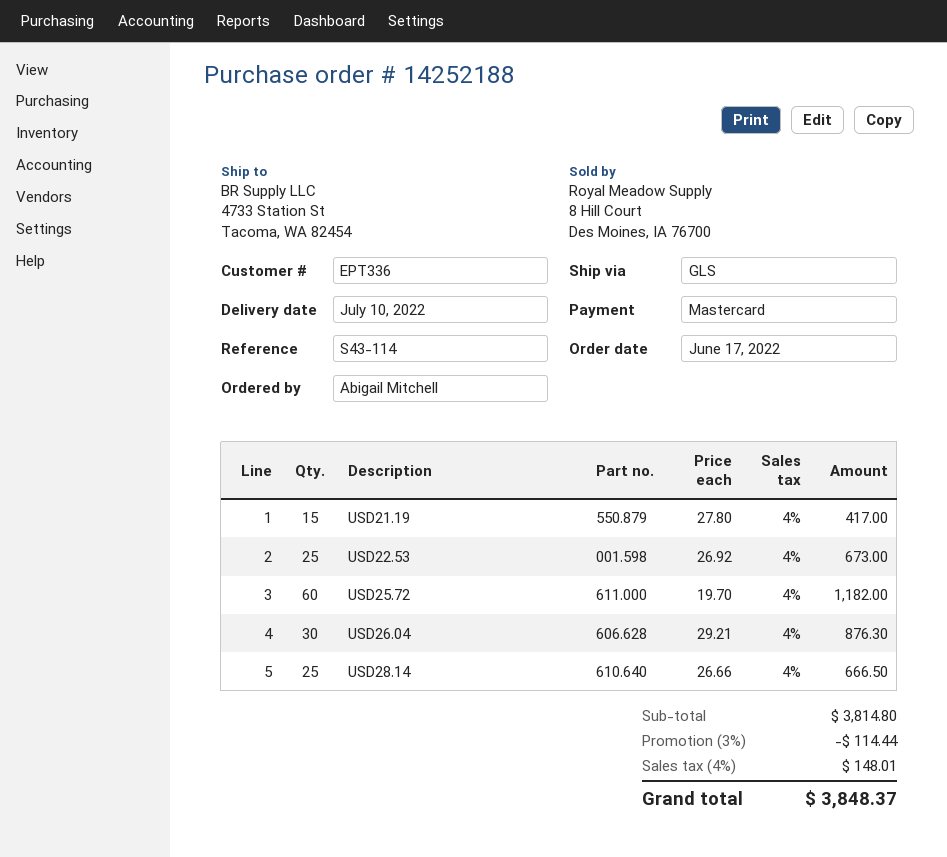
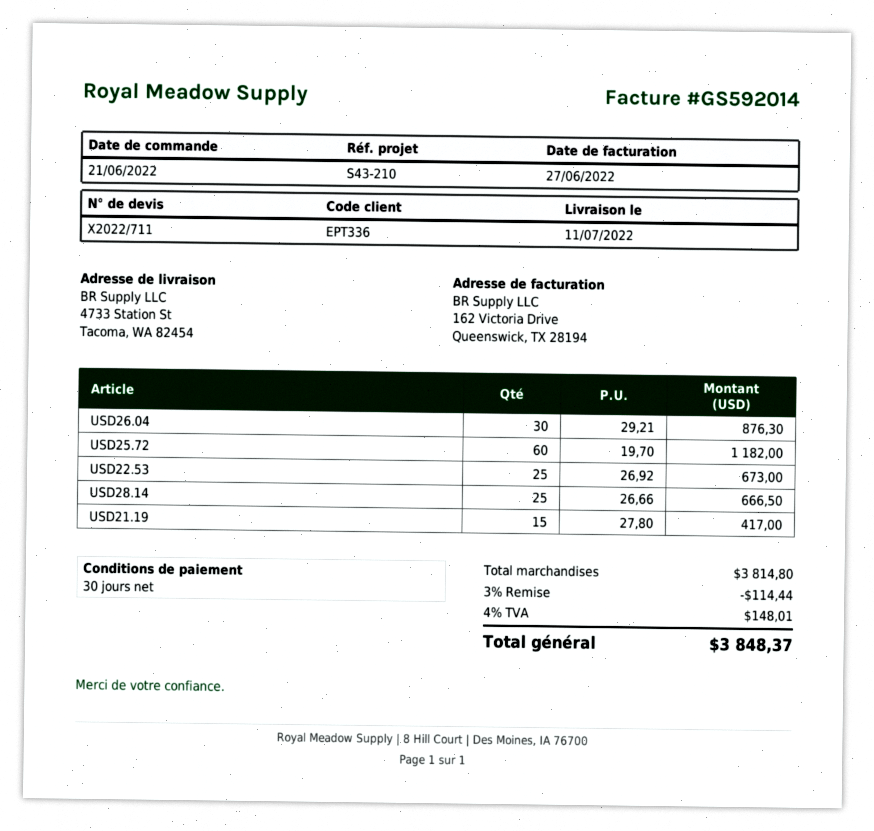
order date: 2022-06-17 -> 2022-06-21
delivery date: 2022-07-10 -> 2022-07-11
reference: S43-114 -> S43-210

